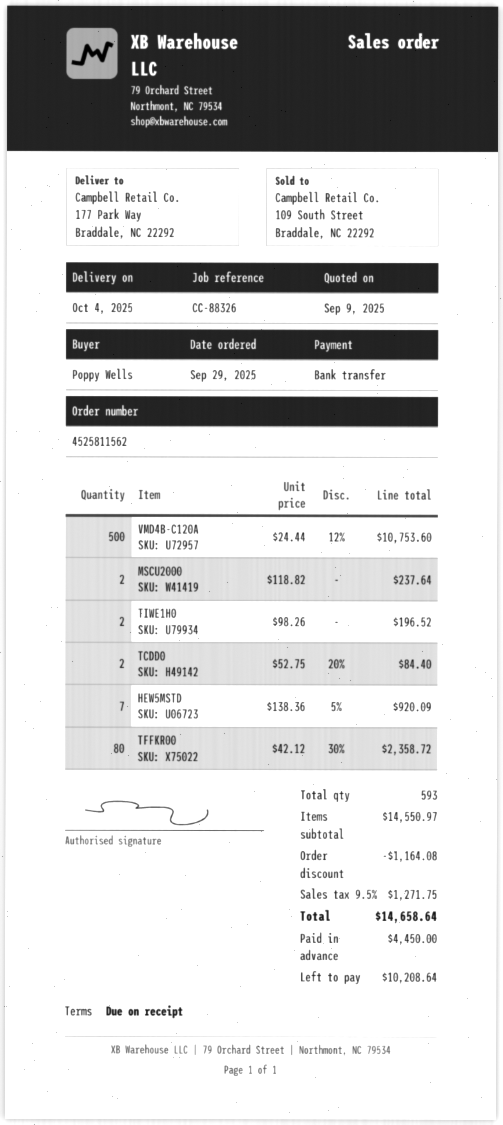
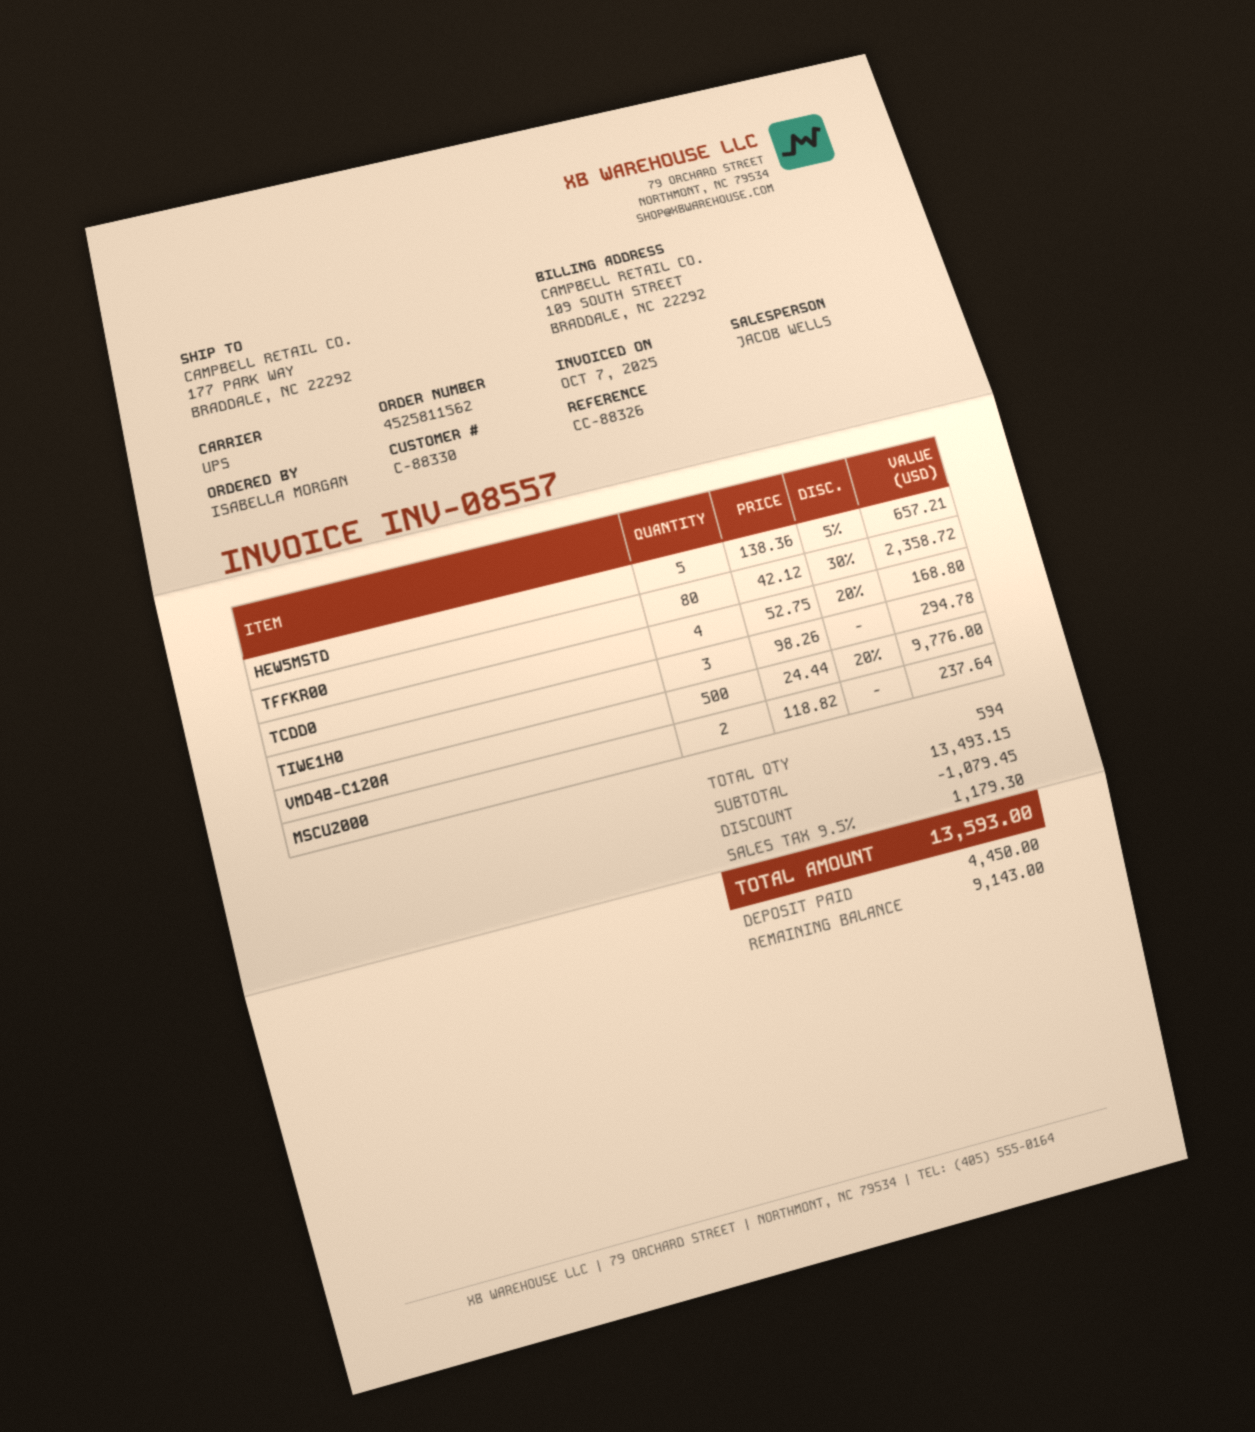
ordered by: Poppy Wells -> ISABELLA MORGAN
VMD4B-C120A: 500 x 24.44 - 12% = 10753.60 -> 500 x 24.44 - 20% = 9776.00
TIWE1H0: 2 x 98.26 = 196.52 -> 3 x 98.26 = 294.78
TCDD0: 2 x 52.75 - 20% = 84.40 -> 4 x 52.75 - 20% = 168.80
HEW5MSTD: 7 x 138.36 - 5% = 920.09 -> 5 x 138.36 - 5% = 657.21
total quantity: 593 -> 594
subtotal: 14550.97 -> 13493.15
discount: 1164.08 -> 1079.45
tax: 9.5% = 1271.75 -> 9.5% = 1179.30
total: 14658.64 -> 13593.00
balance: 10208.64 -> 9143.00

